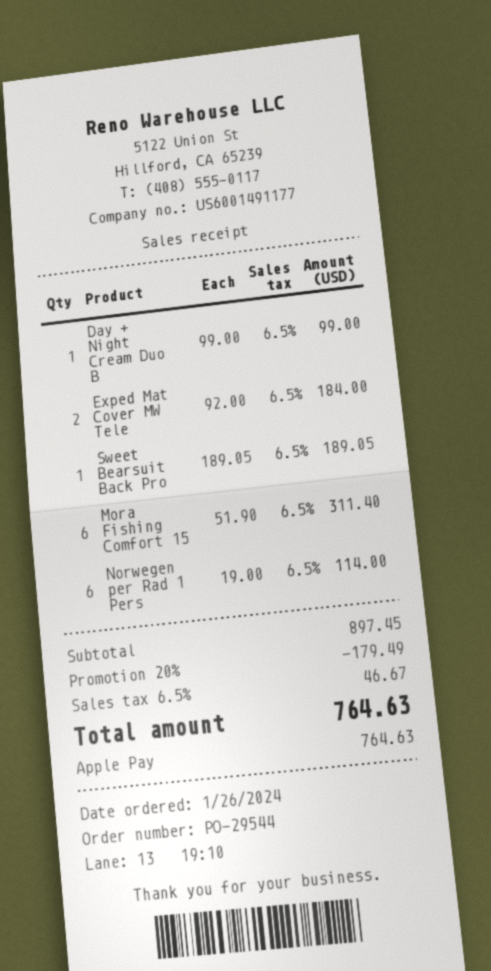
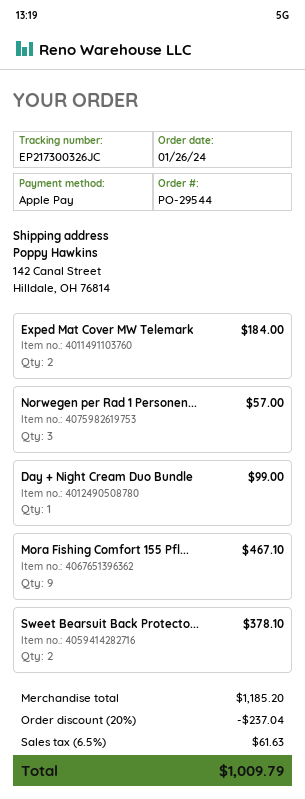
Sweet Bearsuit Back Pro: 1 for 189.05 -> 2 for 378.10
Mora Fishing Comfort 15: 6 for 311.40 -> 9 for 467.10
Norwegen per Rad 1 Pers: 6 for 114.00 -> 3 for 57.00
subtotal: 897.45 -> 1185.20
discount: 20% = 179.49 -> 20% = 237.04
tax: 6.5% = 46.67 -> 6.5% = 61.63
total: 764.63 -> 1009.79

